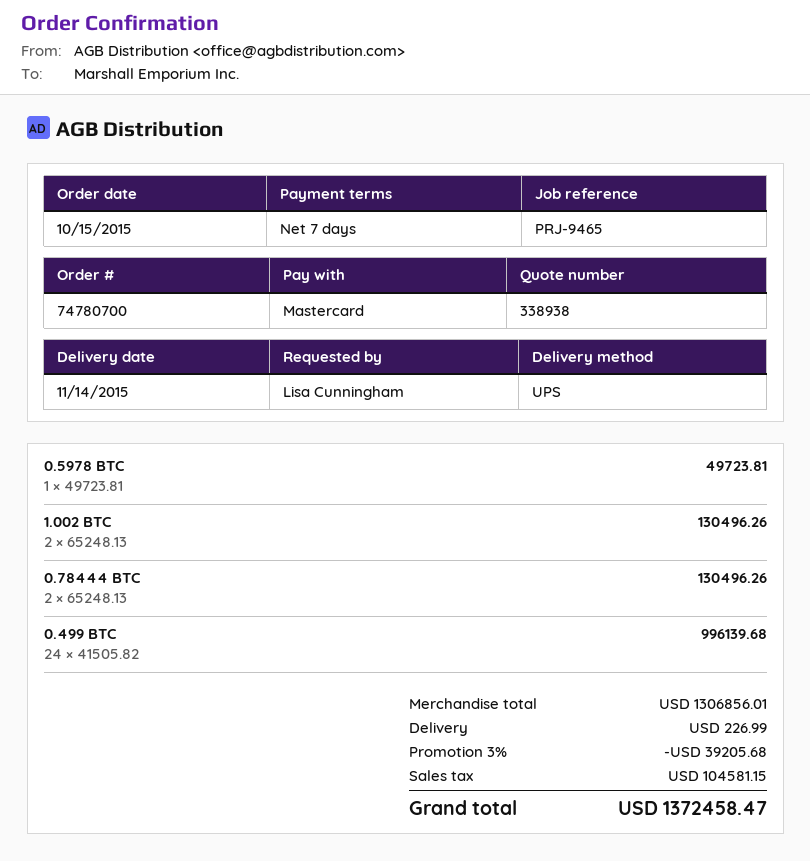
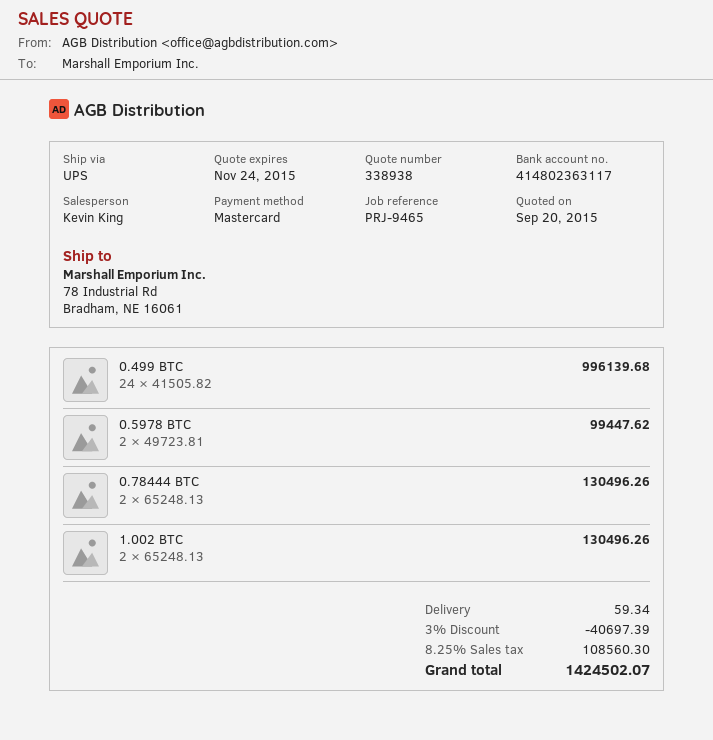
0.5978 BTC: 1 x 49723.81 = 49723.81 -> 2 x 49723.81 = 99447.62
discount: 3% = 39205.68 -> 3% = 40697.39
shipping: 226.99 -> 59.34
tax: 104581.15 -> 108560.30
total: 1372458.47 -> 1424502.07

